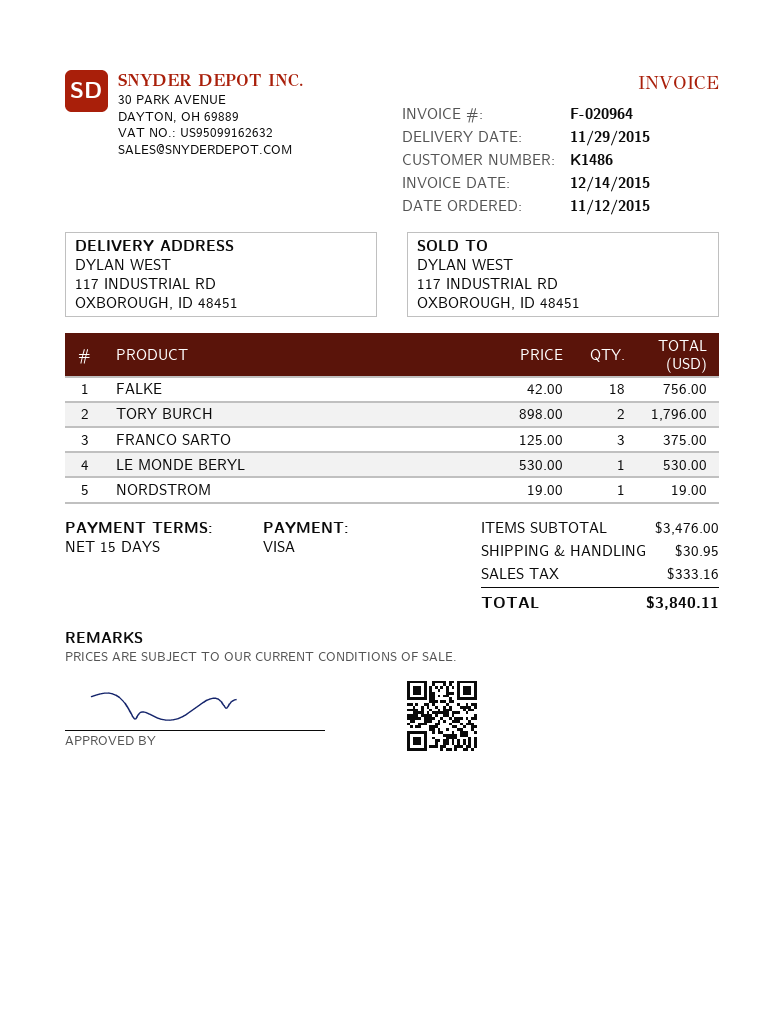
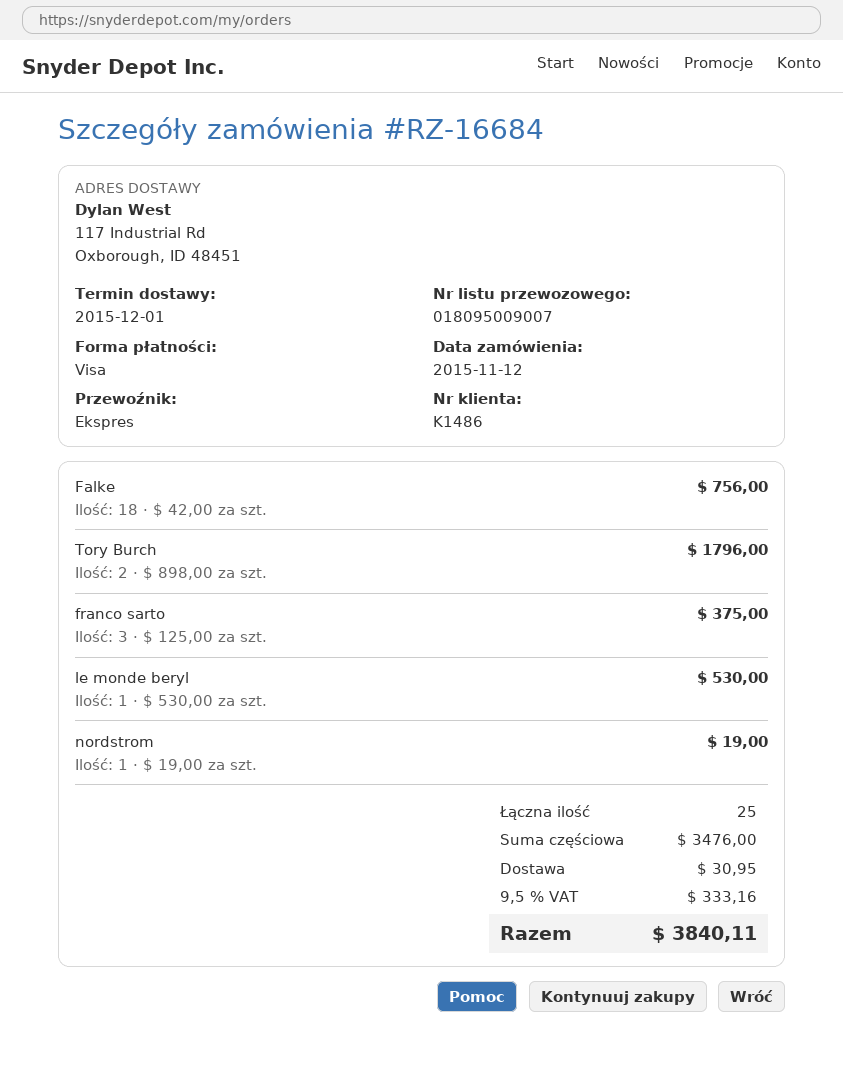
delivery date: 2015-11-29 -> 2015-12-01

